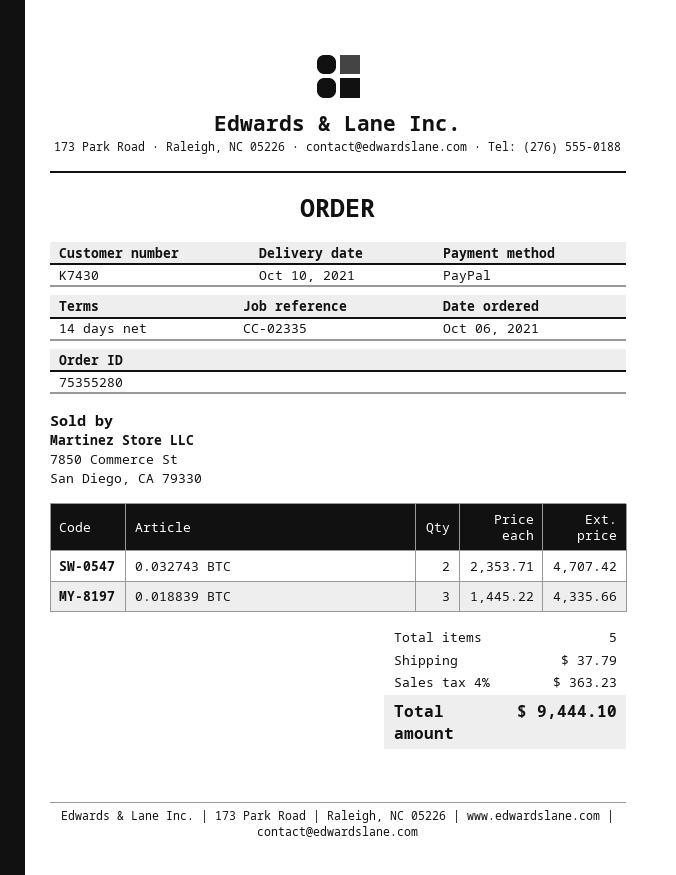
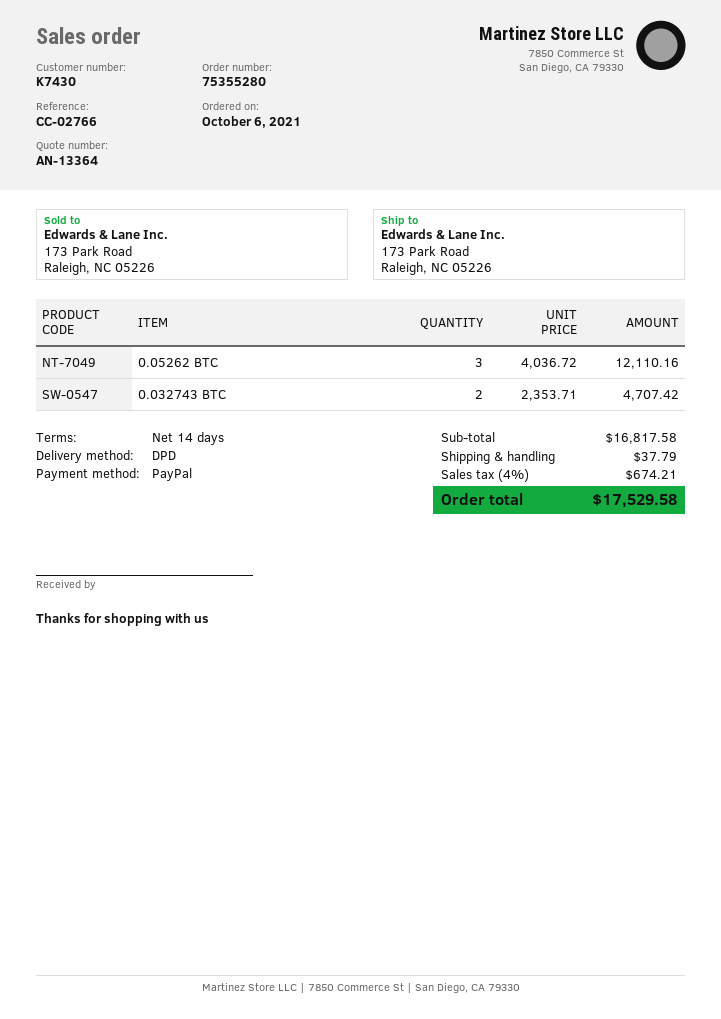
reference: CC-02335 -> CC-02766
0.018839 BTC: 3 x 1445.22 = 4335.66 -> none
0.05262 BTC: none -> 3 x 4036.72 = 12110.16
tax: 4% = 363.23 -> 4% = 674.21
total: 9444.10 -> 17529.58

